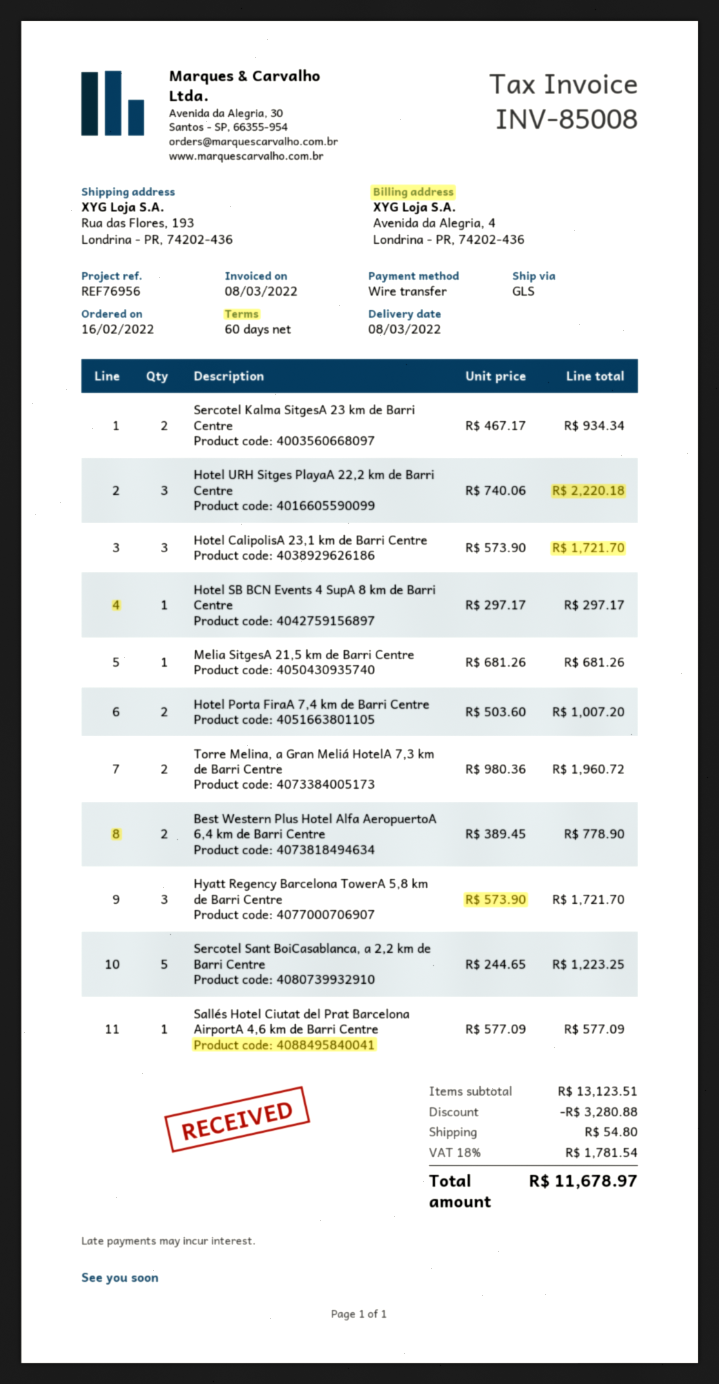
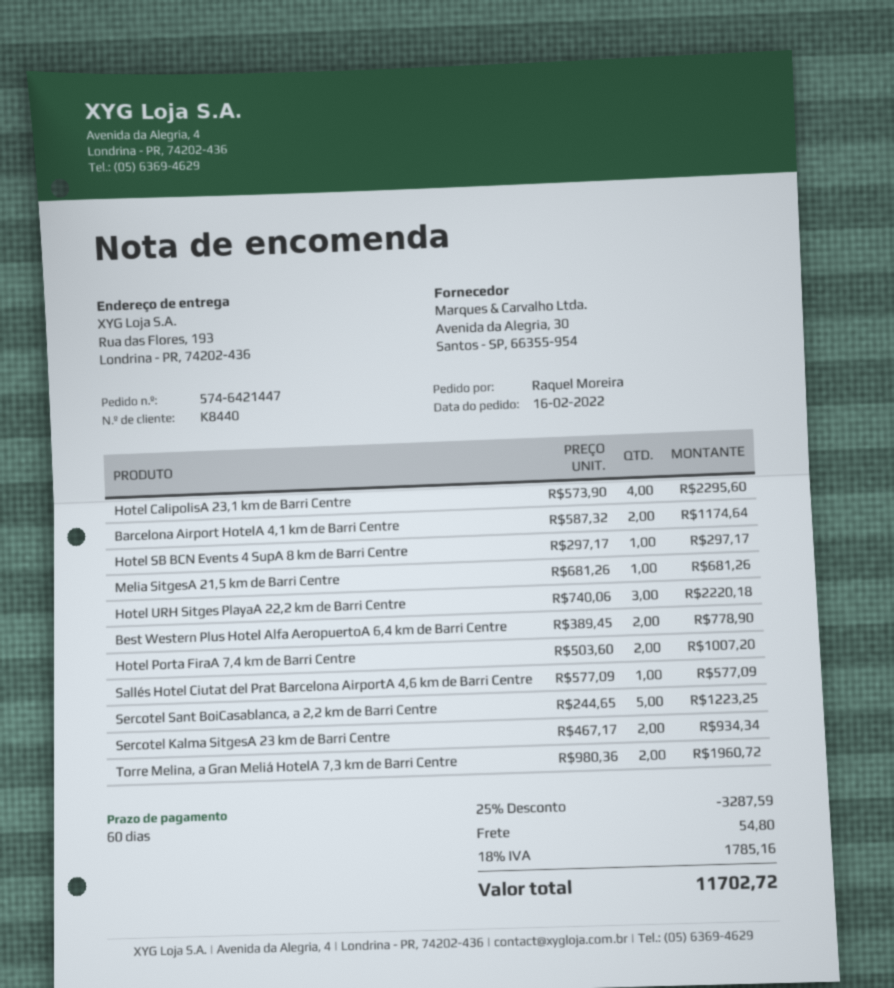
Hotel CalipolisA 23,1 km de Barri Centre: 3 x 573.90 = 1721.70 -> 4 x 573.90 = 2295.60
Hyatt Regency Barcelona TowerA 5,8 km de Barri Centre: 3 x 573.90 = 1721.70 -> none
Barcelona Airport HotelA 4,1 km de Barri Centre: none -> 2 x 587.32 = 1174.64
discount: 3280.88 -> 3287.59
tax: 18% = 1781.54 -> 18% = 1785.16
total: 11678.97 -> 11702.72

